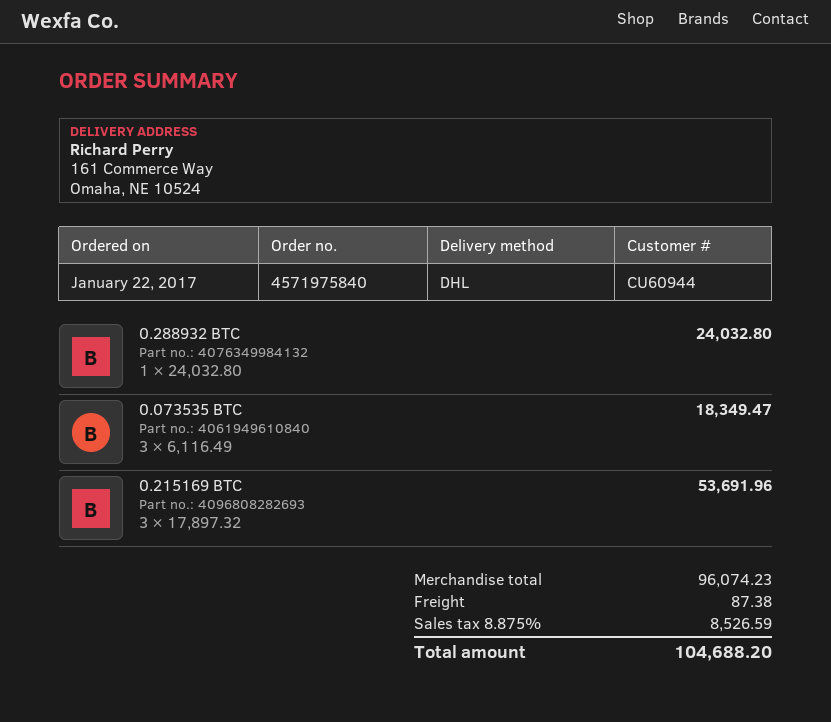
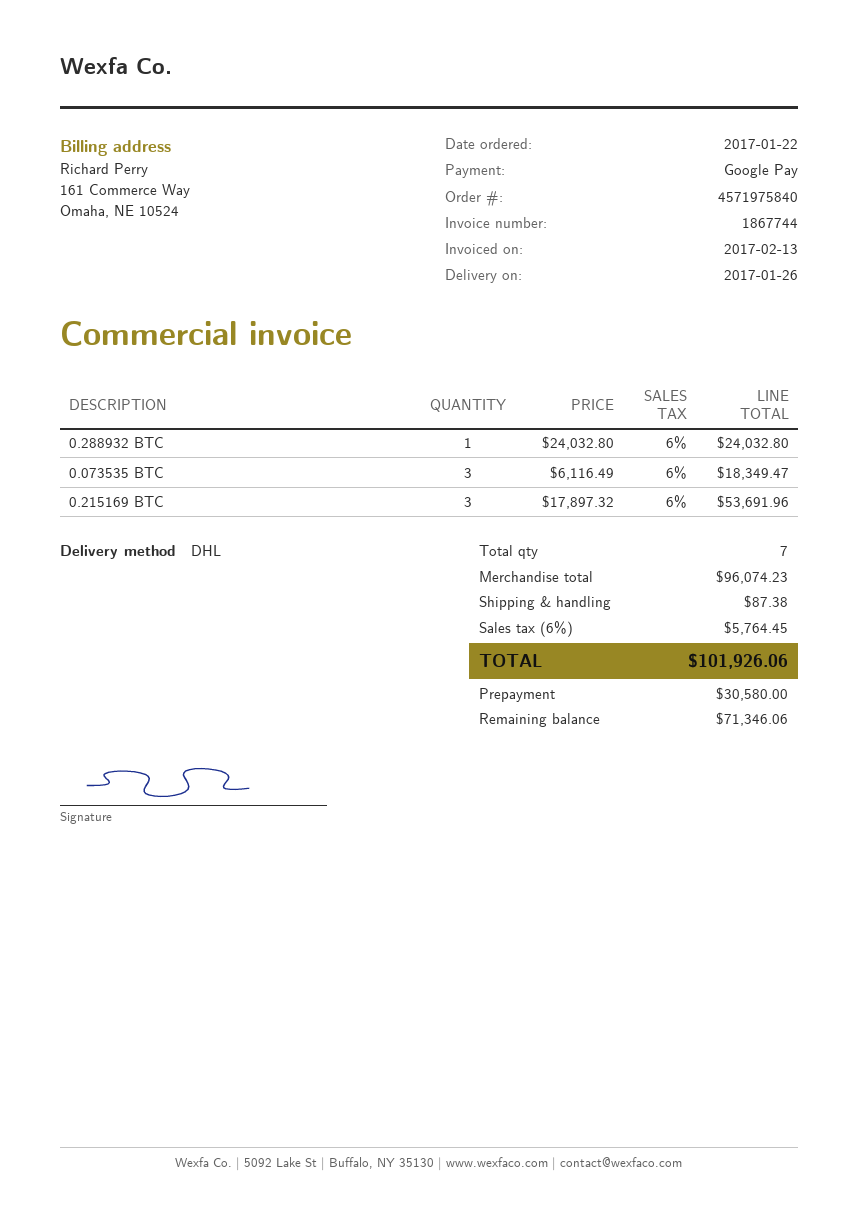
tax: 8.875% = 8526.59 -> 6% = 5764.45
total: 104688.20 -> 101926.06

